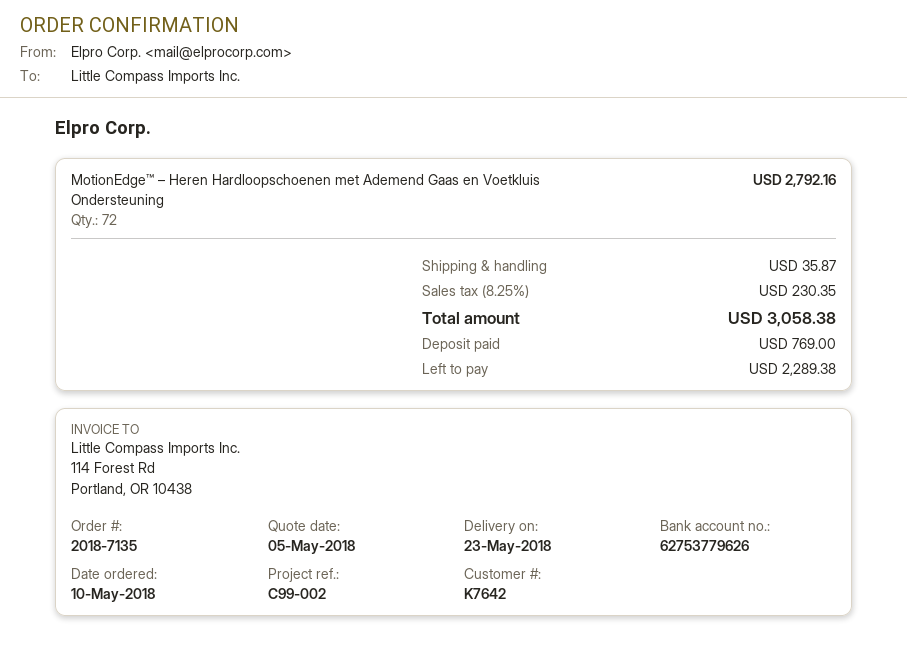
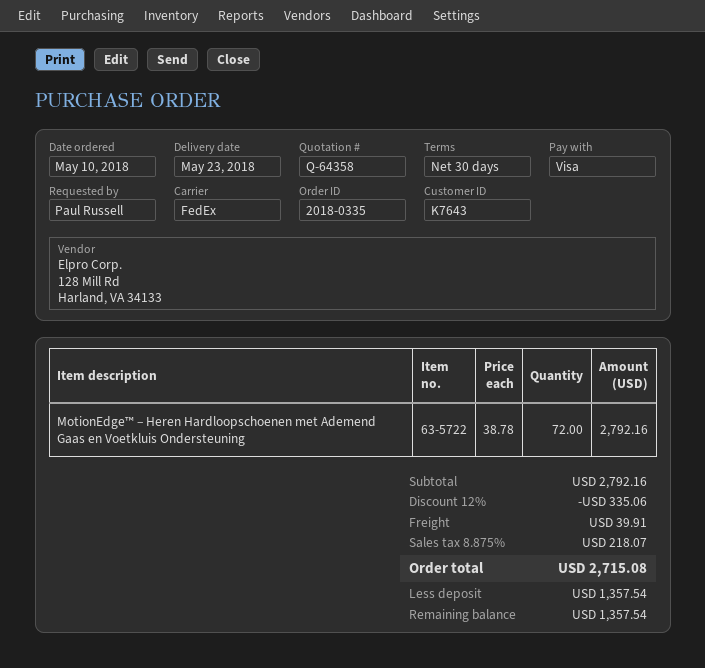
order number: 2018-7135 -> 2018-0335
customer number: K7642 -> K7643
discount: none -> 12% = 335.06
shipping: 35.87 -> 39.91
tax: 8.25% = 230.35 -> 8.875% = 218.07
total: 3058.38 -> 2715.08
deposit: 769.00 -> 1357.54
balance: 2289.38 -> 1357.54

